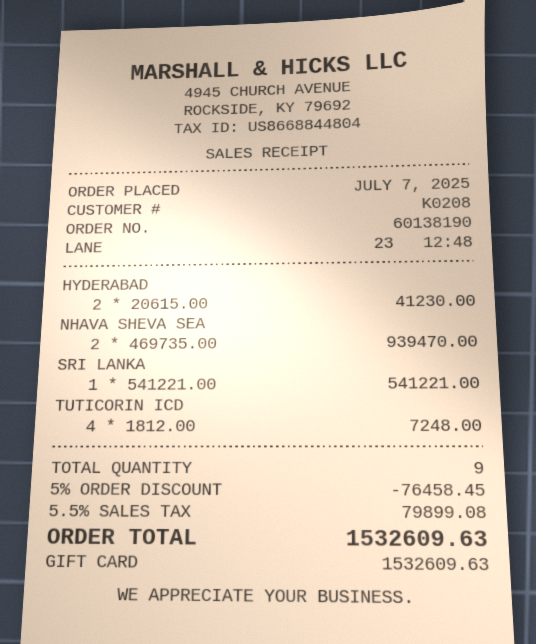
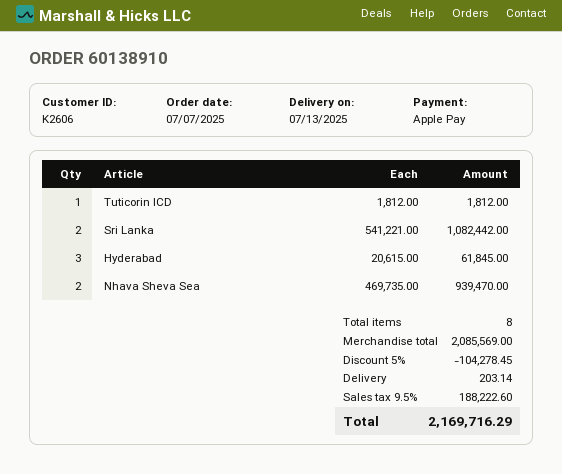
order number: 60138190 -> 60138910
customer number: K0208 -> K2606
payment method: gift card -> Apple Pay
HYDERABAD: 2 x 20615.00 = 41230.00 -> 3 x 20615.00 = 61845.00
SRI LANKA: 1 x 541221.00 = 541221.00 -> 2 x 541221.00 = 1082442.00
TUTICORIN ICD: 4 x 1812.00 = 7248.00 -> 1 x 1812.00 = 1812.00
total quantity: 9 -> 8
discount: 5% = 76458.45 -> 5% = 104278.45
shipping: none -> 203.14
tax: 5.5% = 79899.08 -> 9.5% = 188222.60
total: 1532609.63 -> 2169716.29

